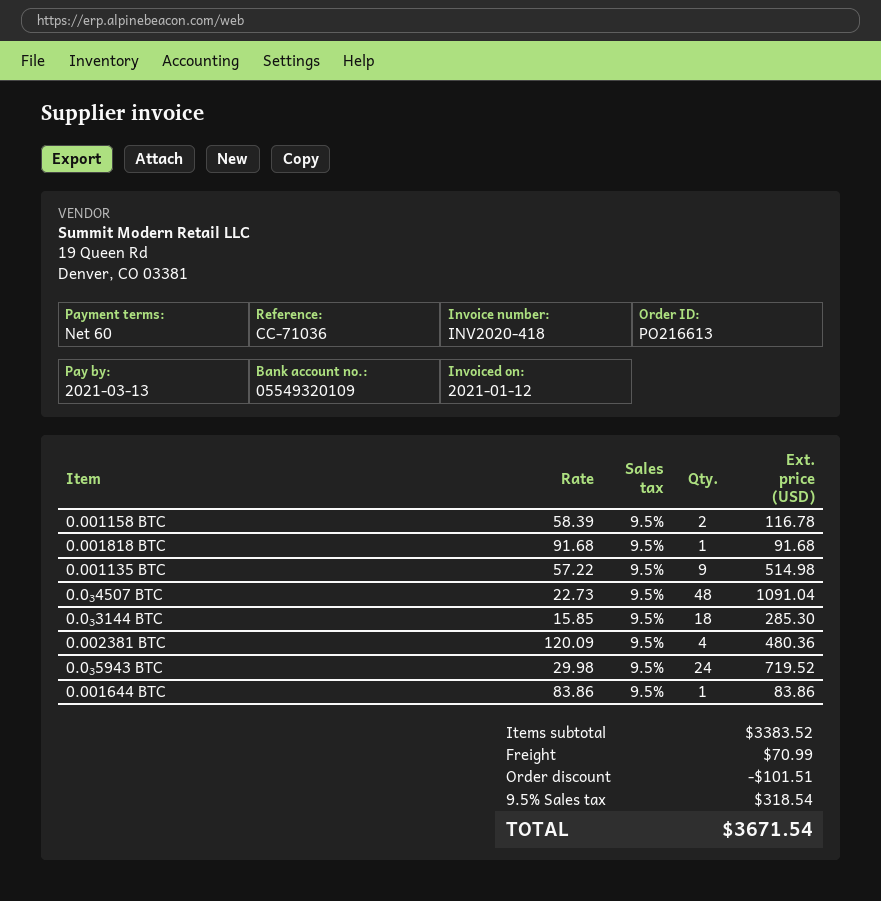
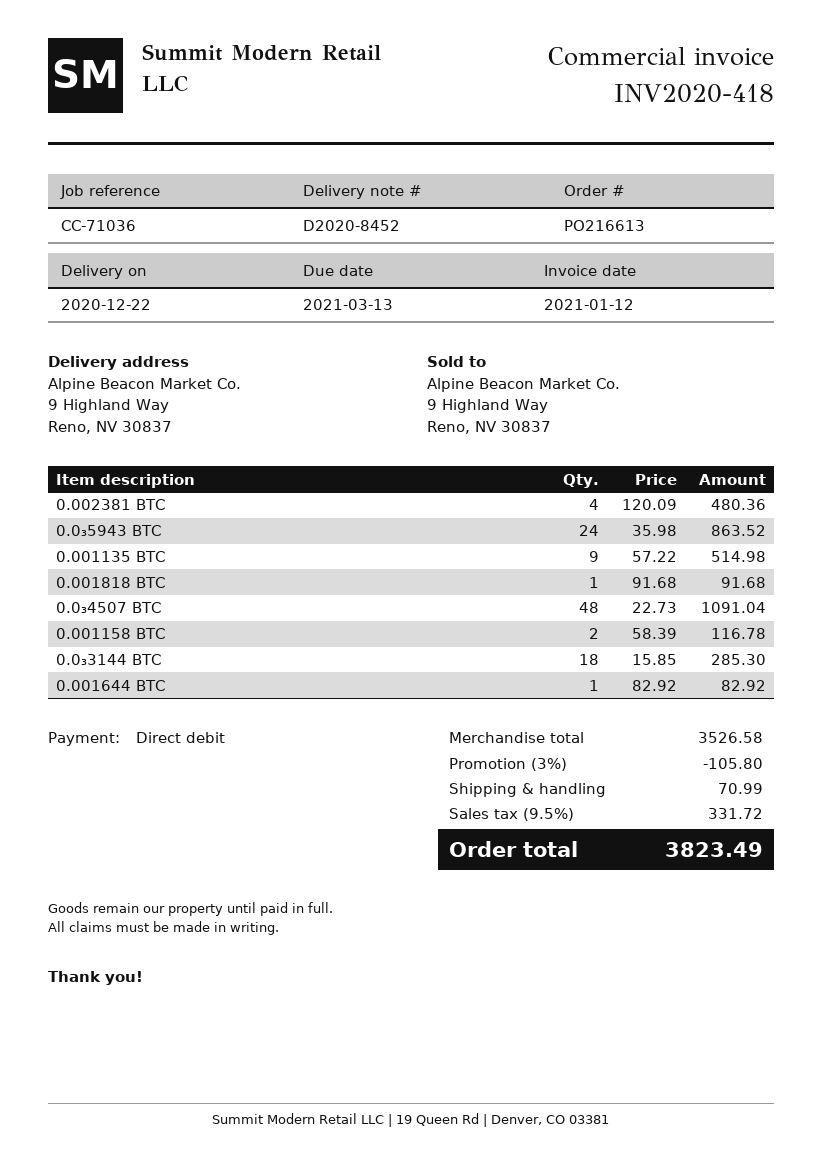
0.0₃5943 BTC: 24 x 29.98 = 719.52 -> 24 x 35.98 = 863.52
0.001644 BTC: 1 x 83.86 = 83.86 -> 1 x 82.92 = 82.92
subtotal: 3383.52 -> 3526.58
discount: 101.51 -> 105.80
tax: 9.5% = 318.54 -> 9.5% = 331.72
total: 3671.54 -> 3823.49

